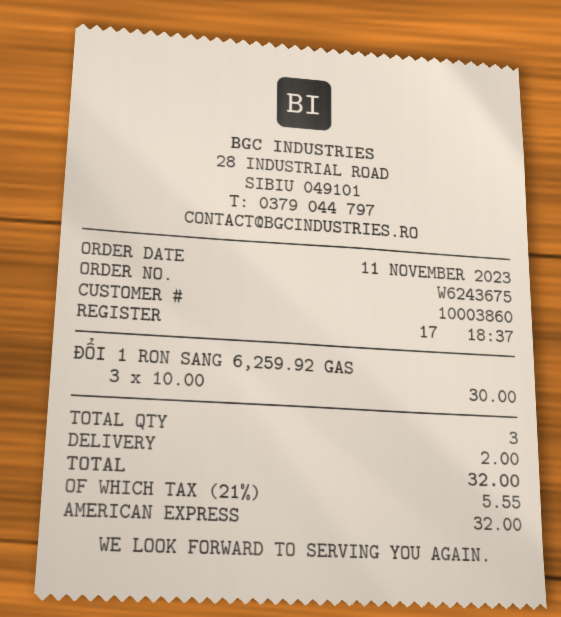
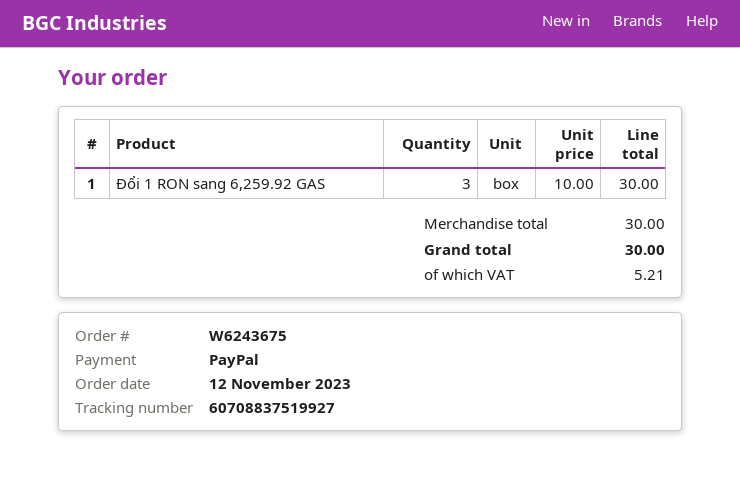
order date: 2023-11-11 -> 2023-11-12
payment method: American Express -> PayPal
shipping: 2.00 -> none
tax: 5.55 -> 5.21
total: 32.00 -> 30.00

